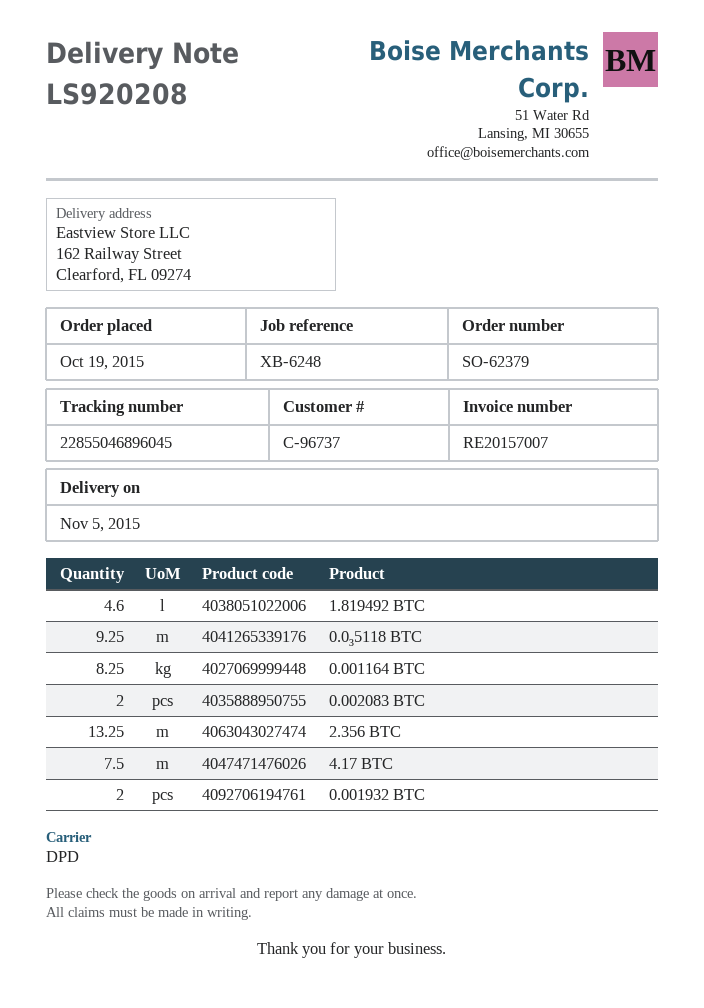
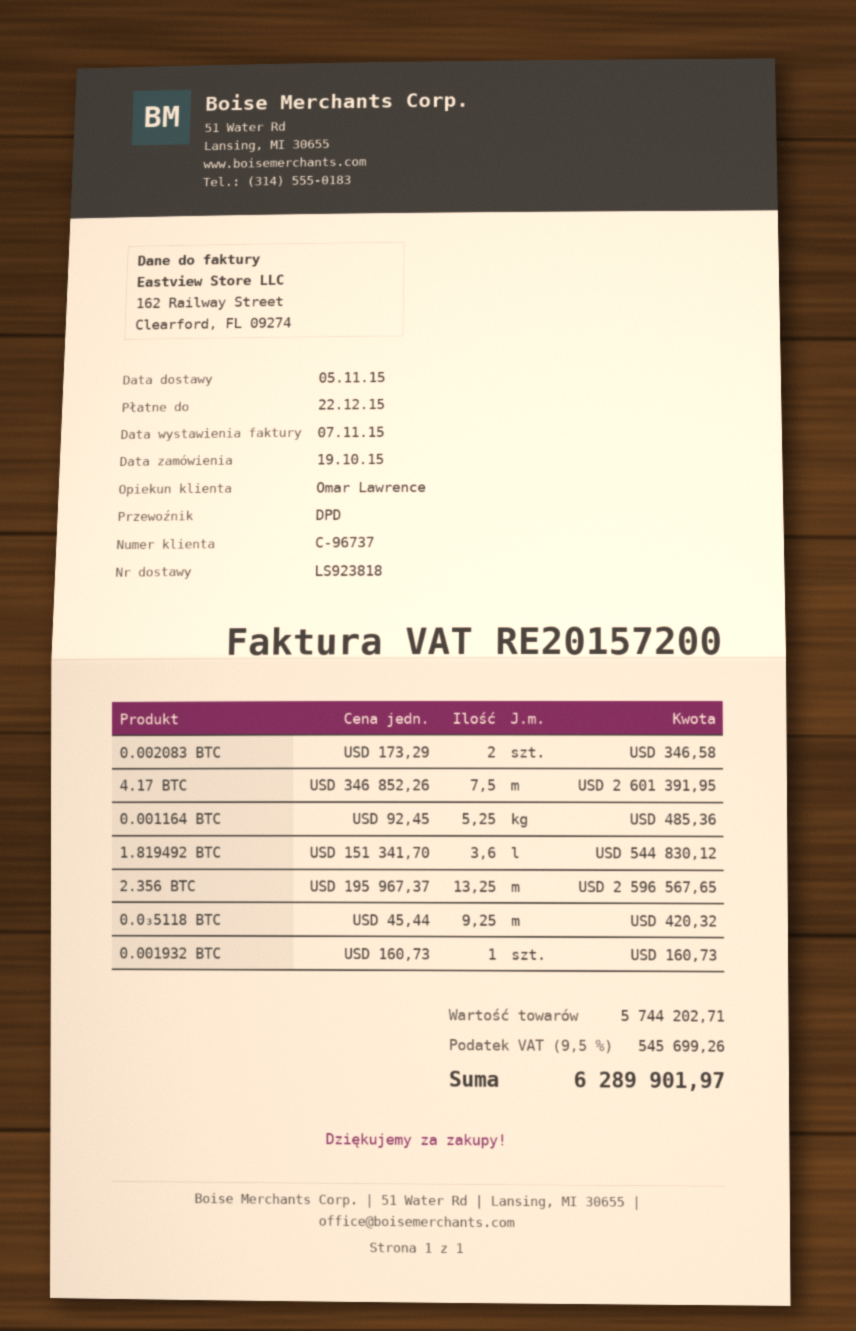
delivery note number: LS920208 -> LS923818
invoice number: RE20157007 -> RE20157200
1.819492 BTC: 4.6 -> 3.6
0.001164 BTC: 8.25 -> 5.25
0.001932 BTC: 2 -> 1

